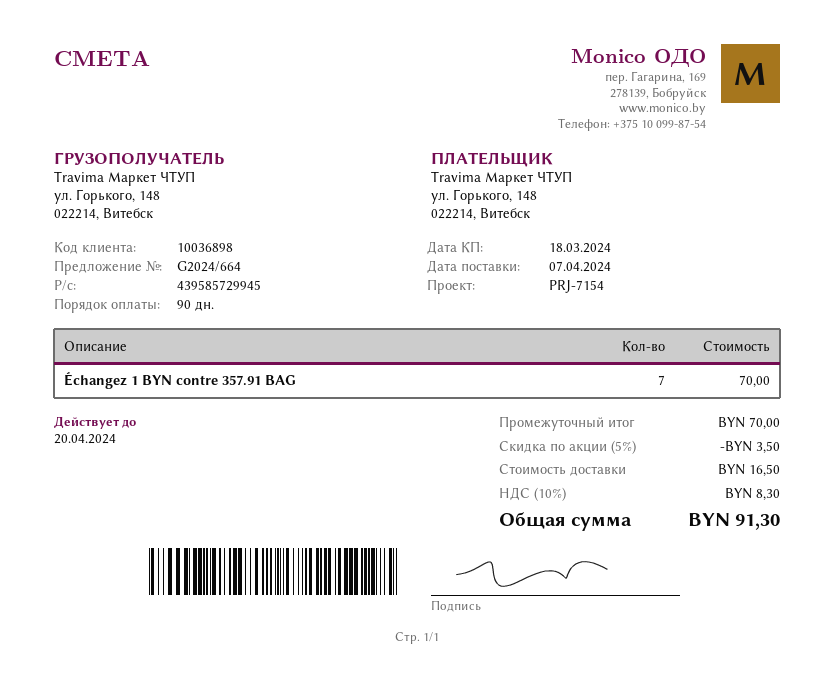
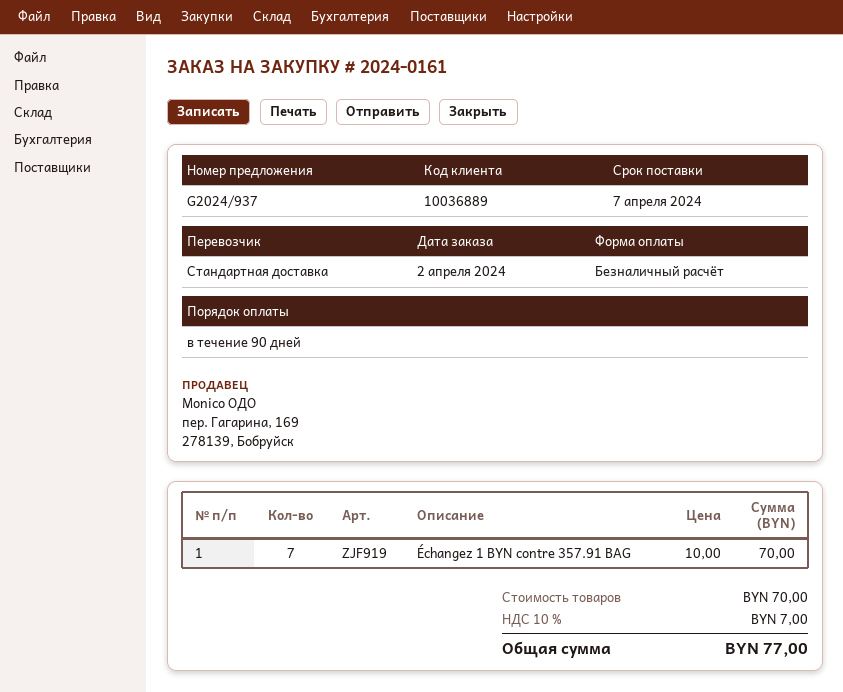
quote number: G2024/664 -> G2024/937
customer number: 10036898 -> 10036889
discount: 5% = 3.50 -> none
shipping: 16.50 -> none
tax: 10% = 8.30 -> 10% = 7.00
total: 91.30 -> 77.00

